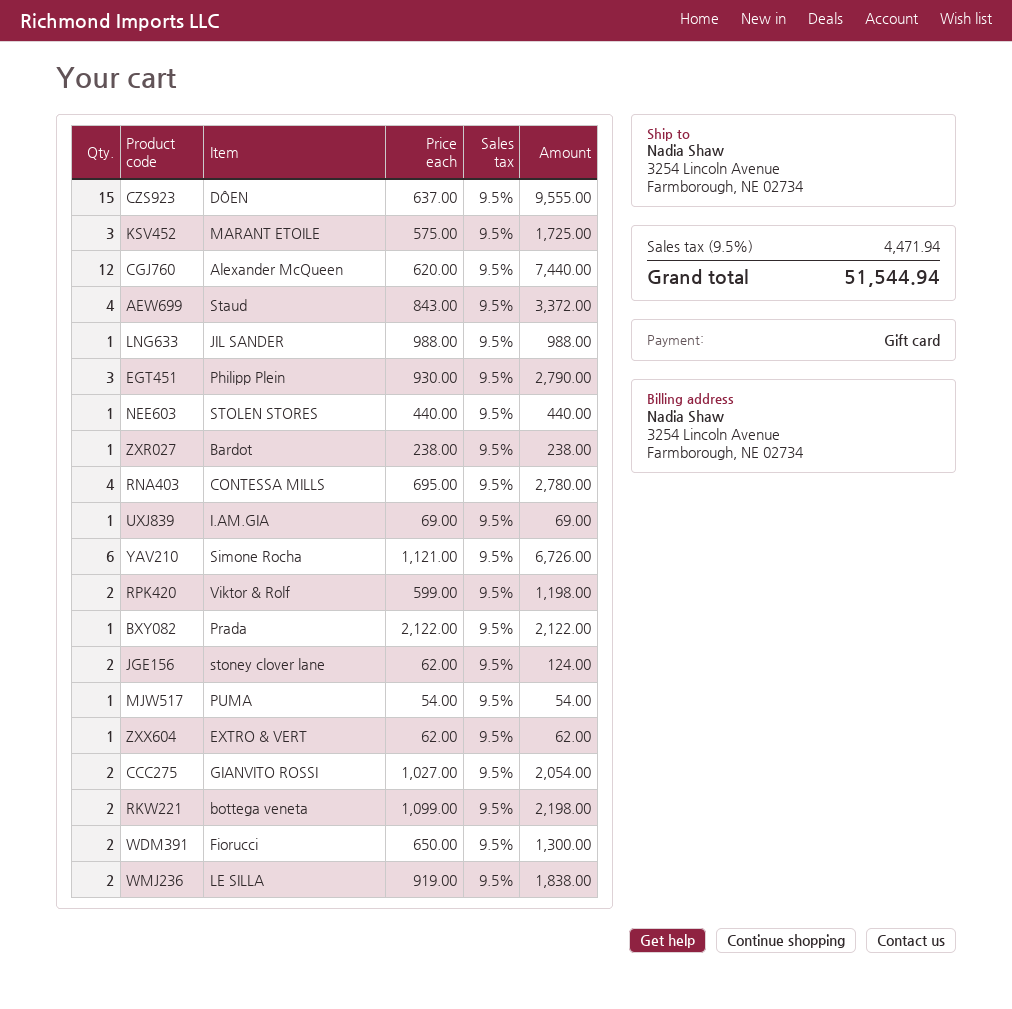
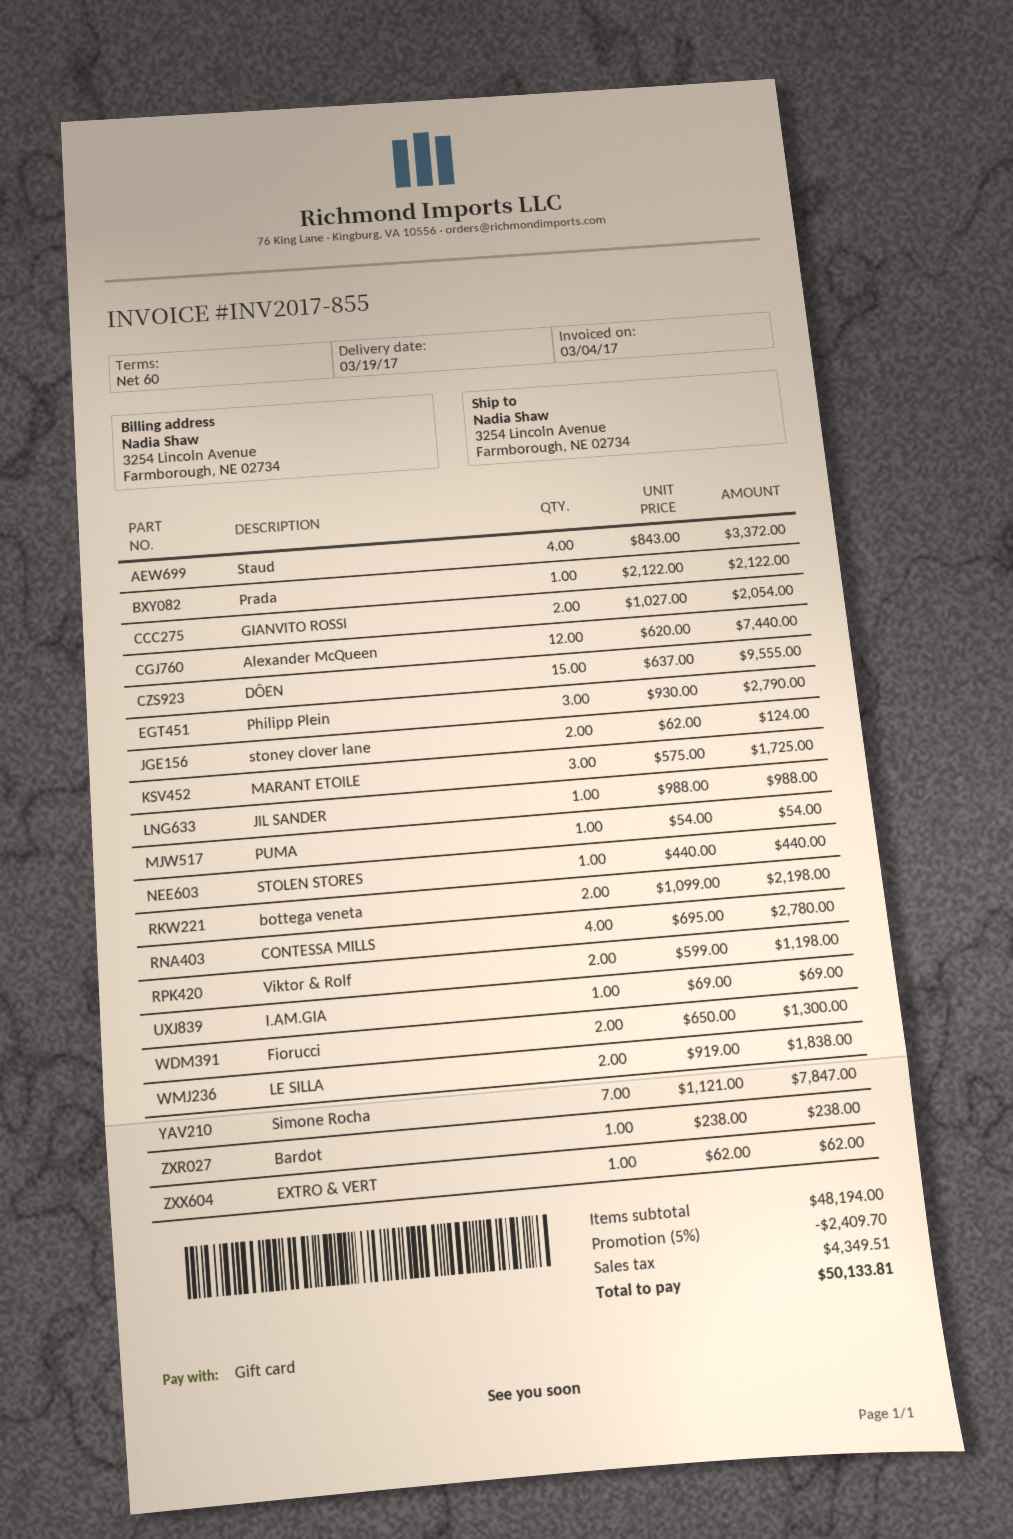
Simone Rocha: 6 x 1121.00 = 6726.00 -> 7 x 1121.00 = 7847.00
discount: none -> 5% = 2409.70
tax: 4471.94 -> 4349.51
total: 51544.94 -> 50133.81

